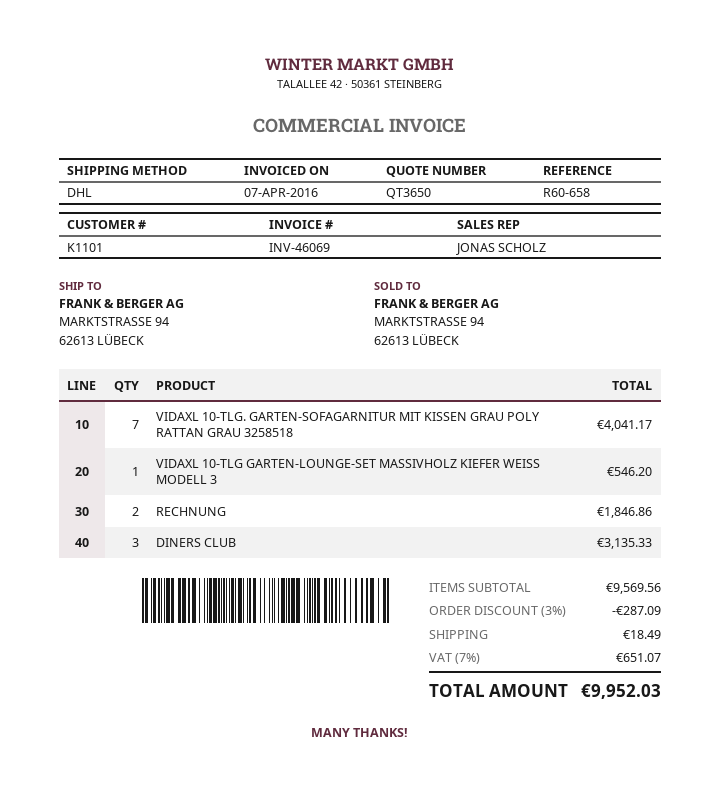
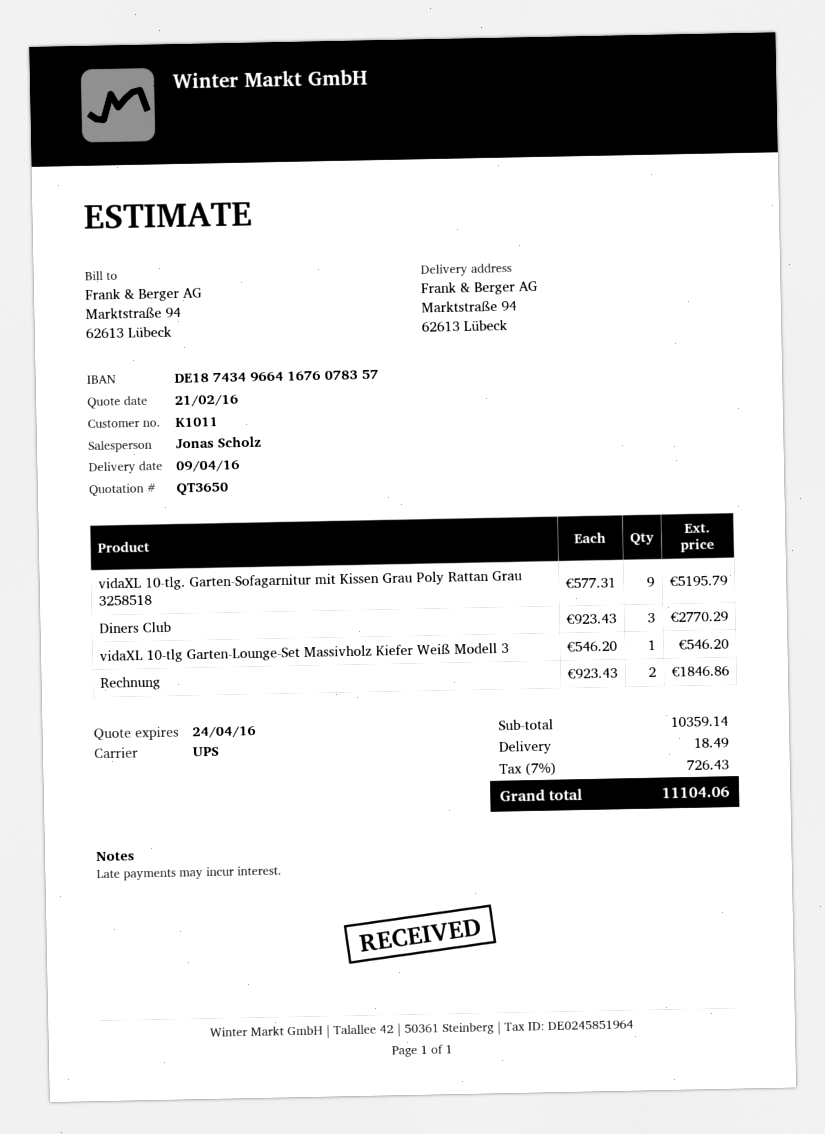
customer number: K1101 -> K1011
shipping method: DHL -> UPS
VIDAXL 10-TLG. GARTEN-SOFAGARNITUR MIT KISSEN GRAU POLY RATTAN GRAU 3258518: 7 for 4041.17 -> 9 for 5195.79
DINERS CLUB: 3 for 3135.33 -> 3 for 2770.29
subtotal: 9569.56 -> 10359.14
discount: 3% = 287.09 -> none
tax: 7% = 651.07 -> 7% = 726.43
total: 9952.03 -> 11104.06

